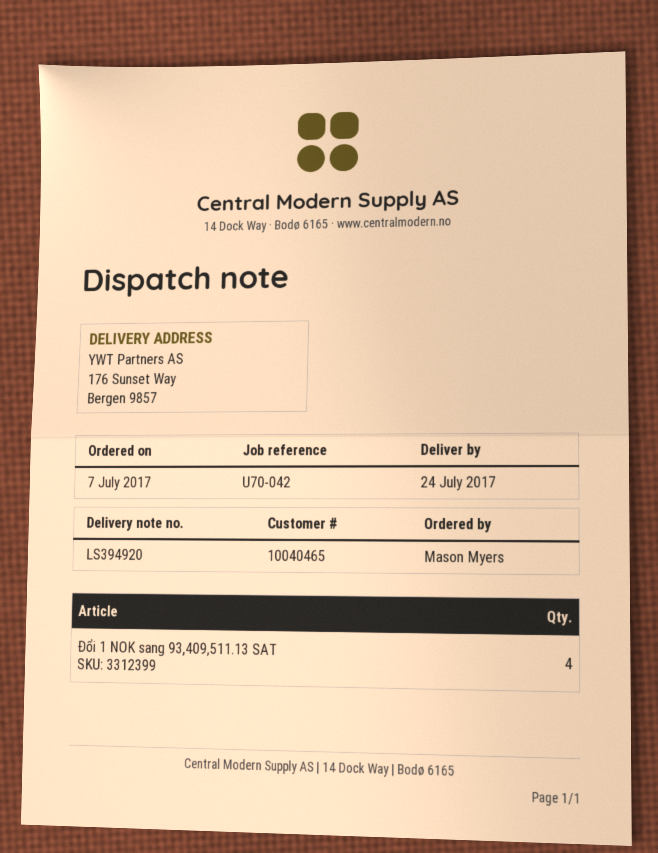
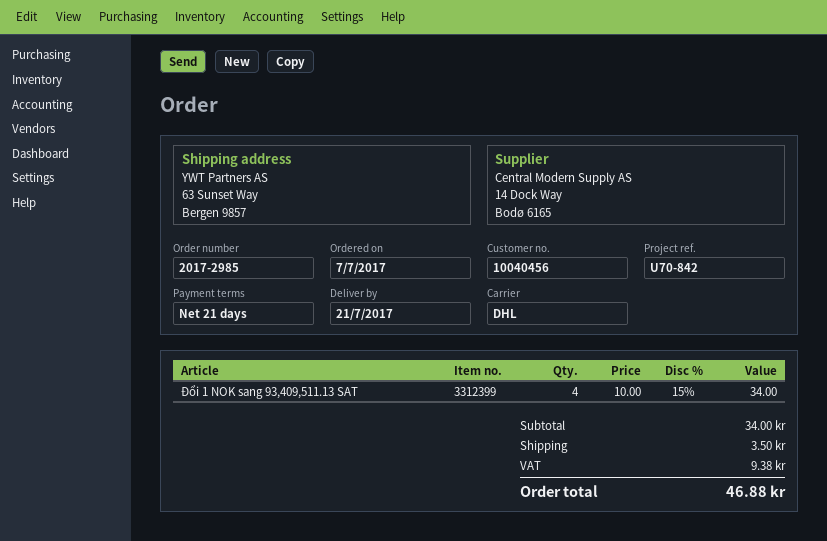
delivery date: 2017-07-24 -> 2017-07-21
customer number: 10040465 -> 10040456
reference: U70-042 -> U70-842
ship to: 176 Sunset Way, Bergen 9857 -> 63 Sunset Way, Bergen 9857

